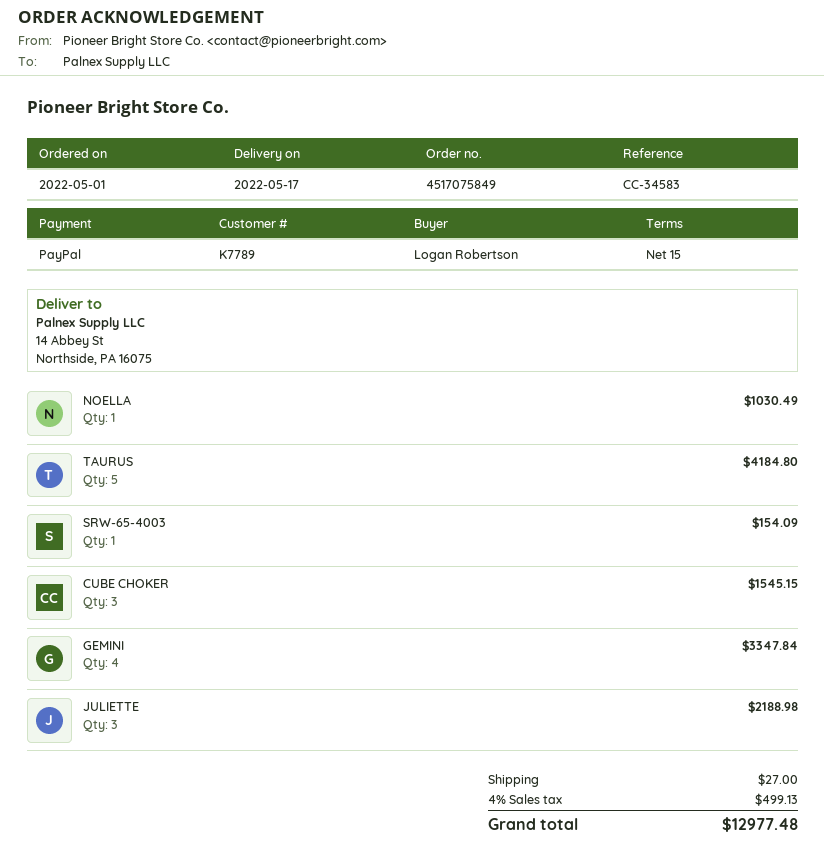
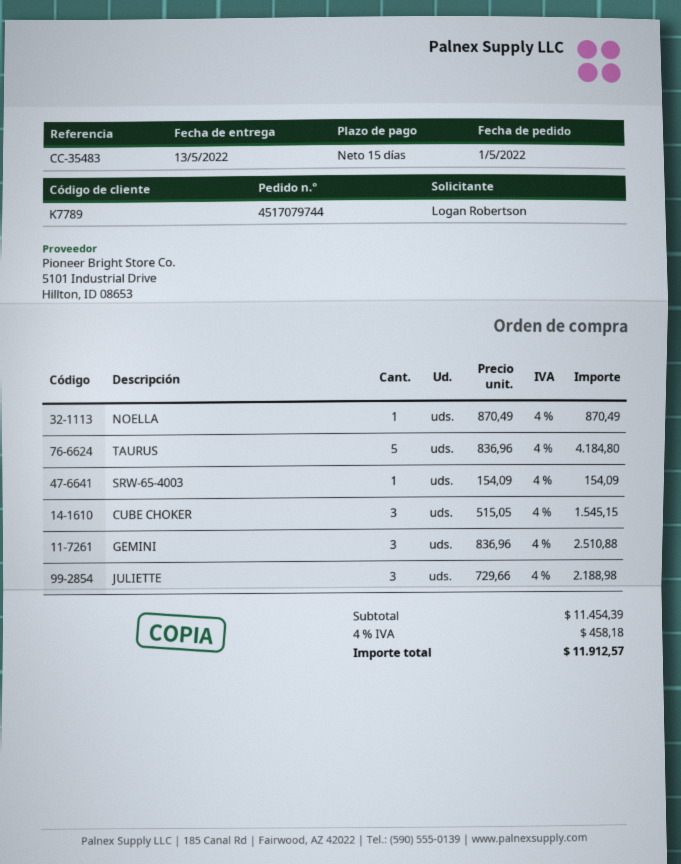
order number: 4517075849 -> 4517079744
delivery date: 2022-05-17 -> 2022-05-13
reference: CC-34583 -> CC-35483
NOELLA: 1 for 1030.49 -> 1 for 870.49
GEMINI: 4 for 3347.84 -> 3 for 2510.88
shipping: 27.00 -> none
tax: 4% = 499.13 -> 4% = 458.18
total: 12977.48 -> 11912.57

